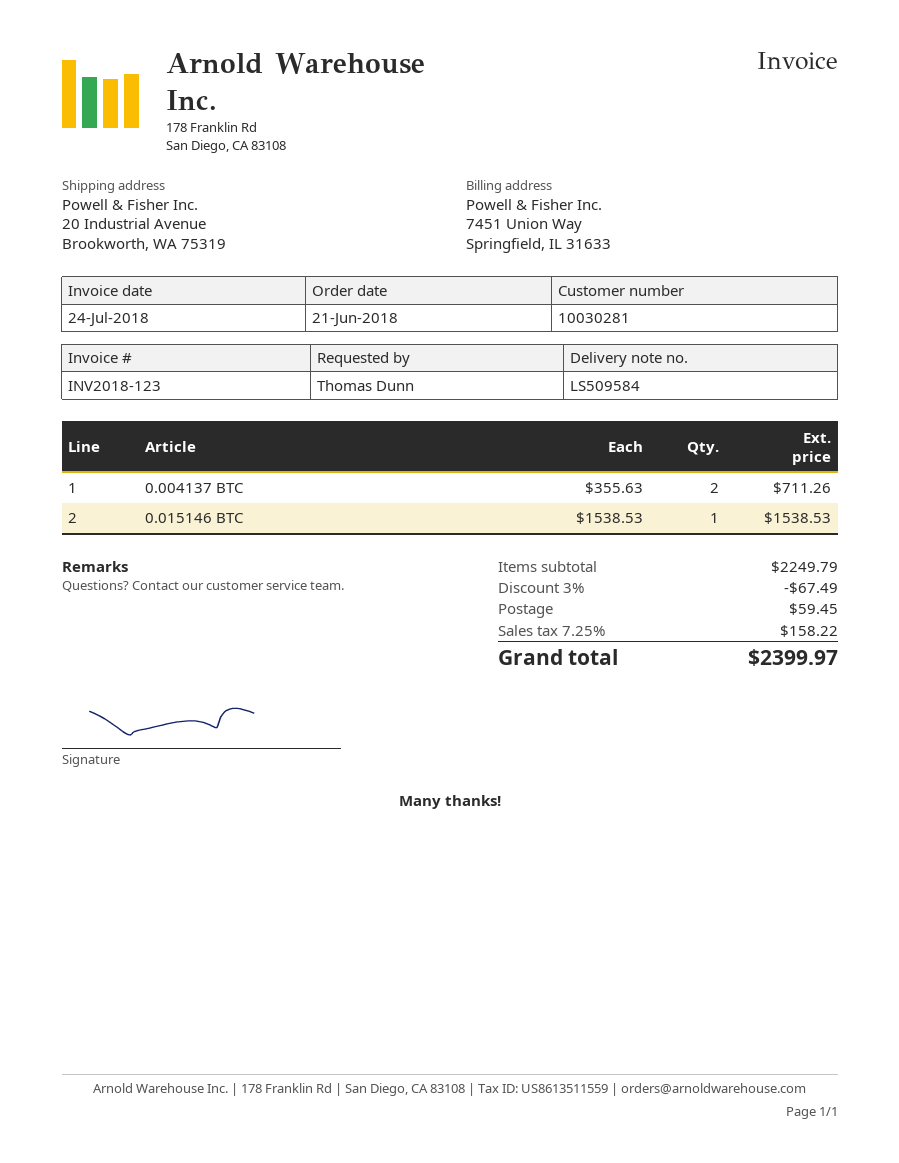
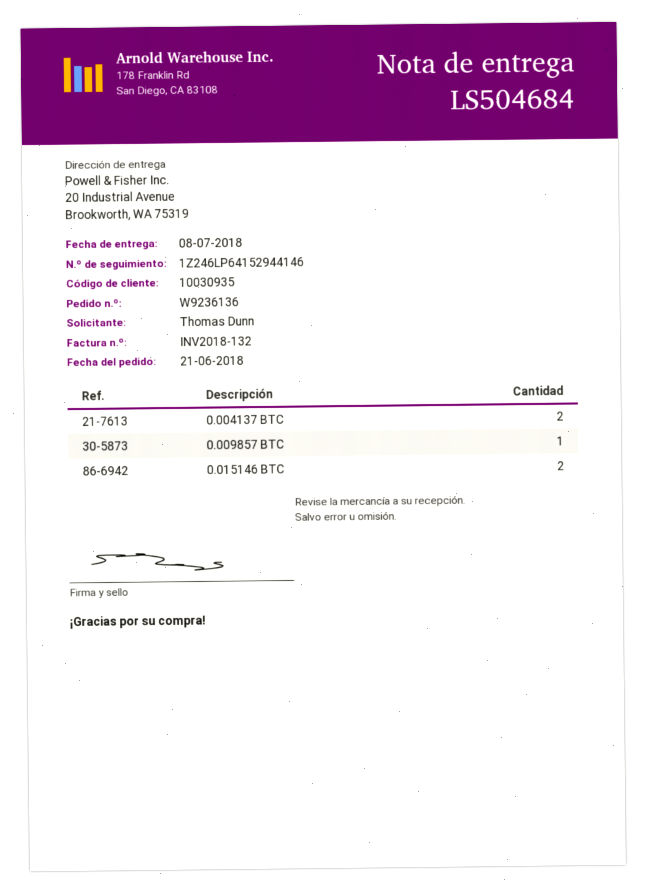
delivery note number: LS509584 -> LS504684
invoice number: INV2018-123 -> INV2018-132
customer number: 10030281 -> 10030935
0.015146 BTC: 1 -> 2
0.009857 BTC: none -> 1

